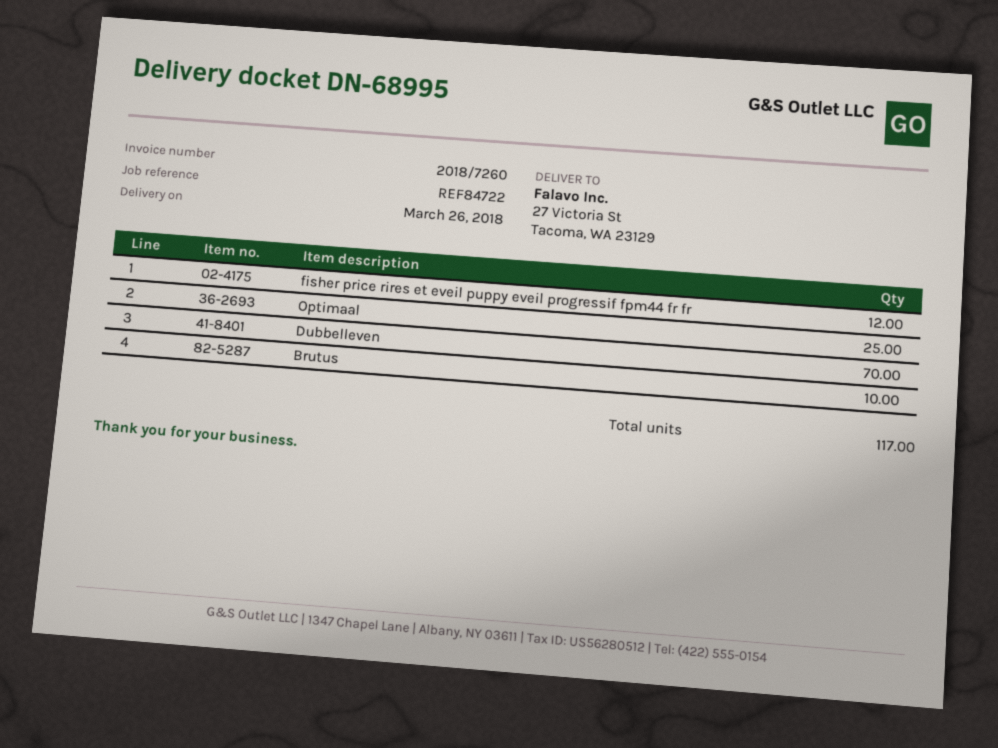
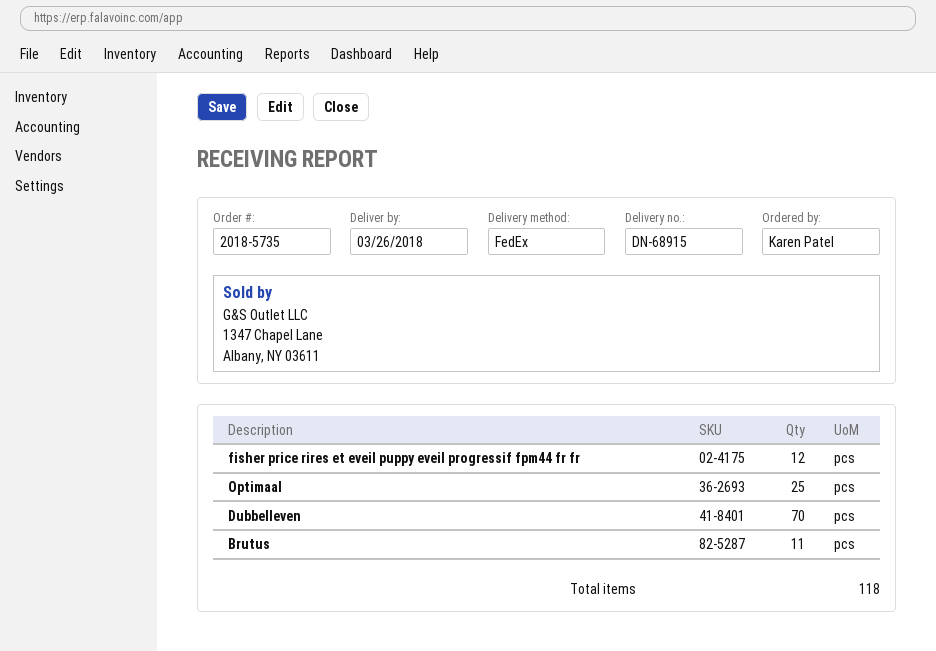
delivery note number: DN-68995 -> DN-68915
Brutus: 10 -> 11
total quantity: 117 -> 118

